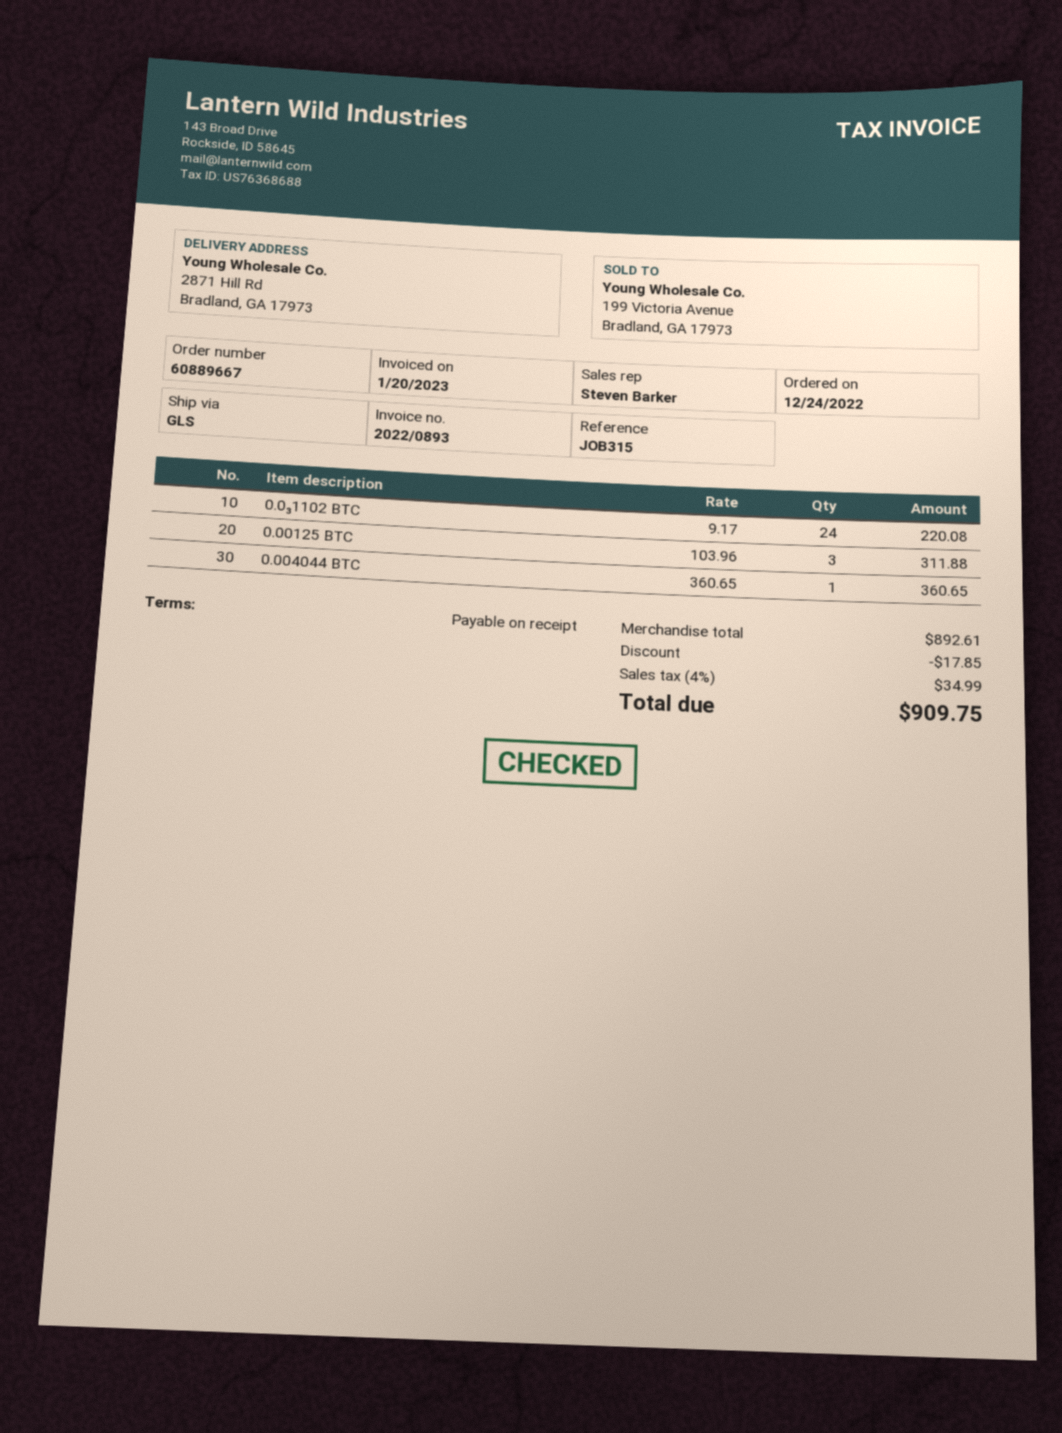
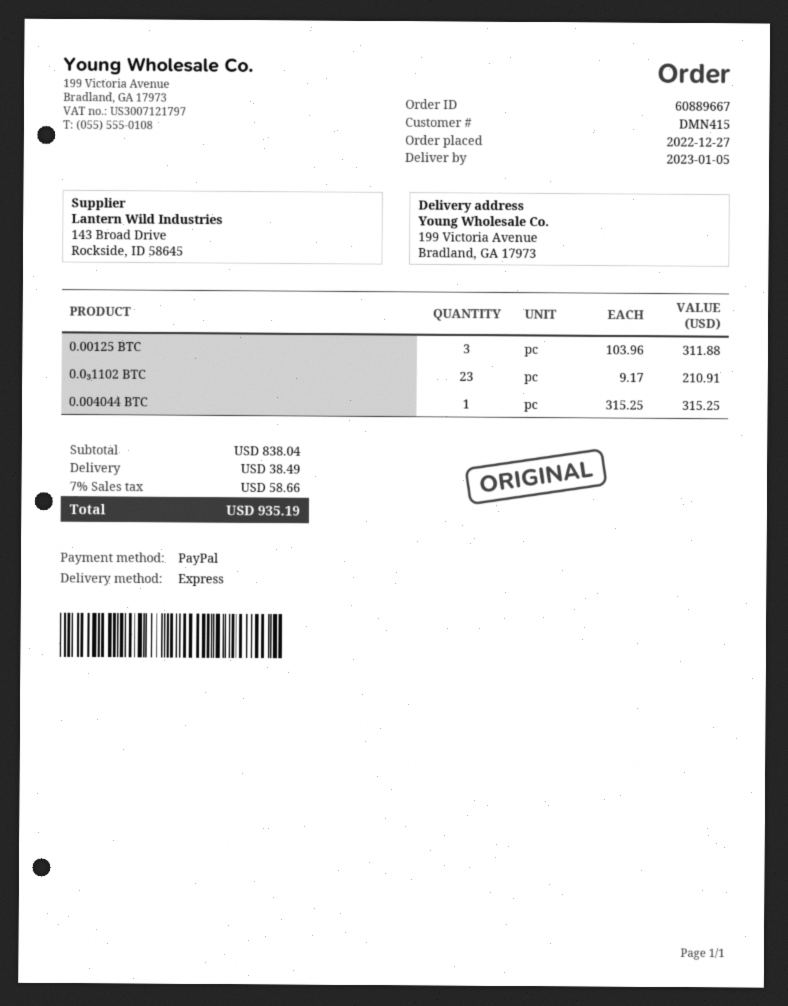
order date: 2022-12-24 -> 2022-12-27
shipping method: GLS -> express
ship to: 2871 Hill Rd, Bradland, GA 17973 -> 199 Victoria Avenue, Bradland, GA 17973
0.0₃1102 BTC: 24 x 9.17 = 220.08 -> 23 x 9.17 = 210.91
0.004044 BTC: 1 x 360.65 = 360.65 -> 1 x 315.25 = 315.25
subtotal: 892.61 -> 838.04
discount: 17.85 -> none
shipping: none -> 38.49
tax: 4% = 34.99 -> 7% = 58.66
total: 909.75 -> 935.19

